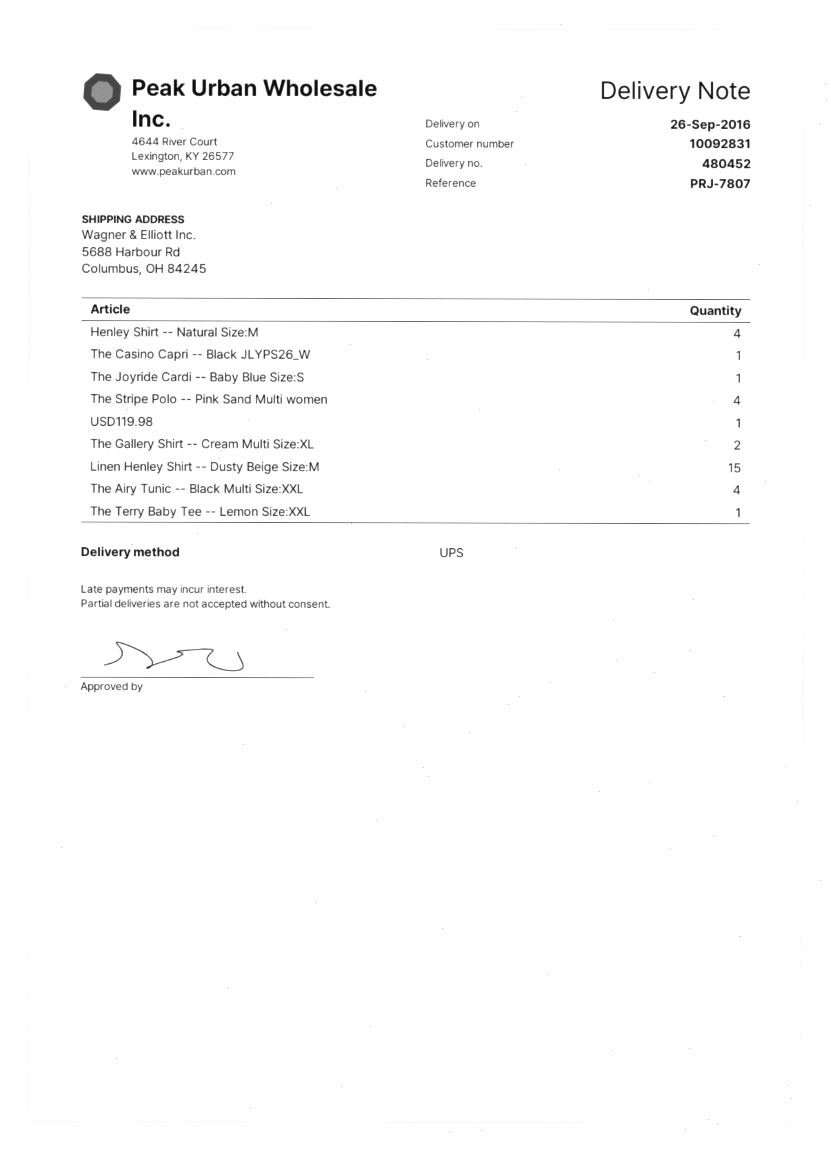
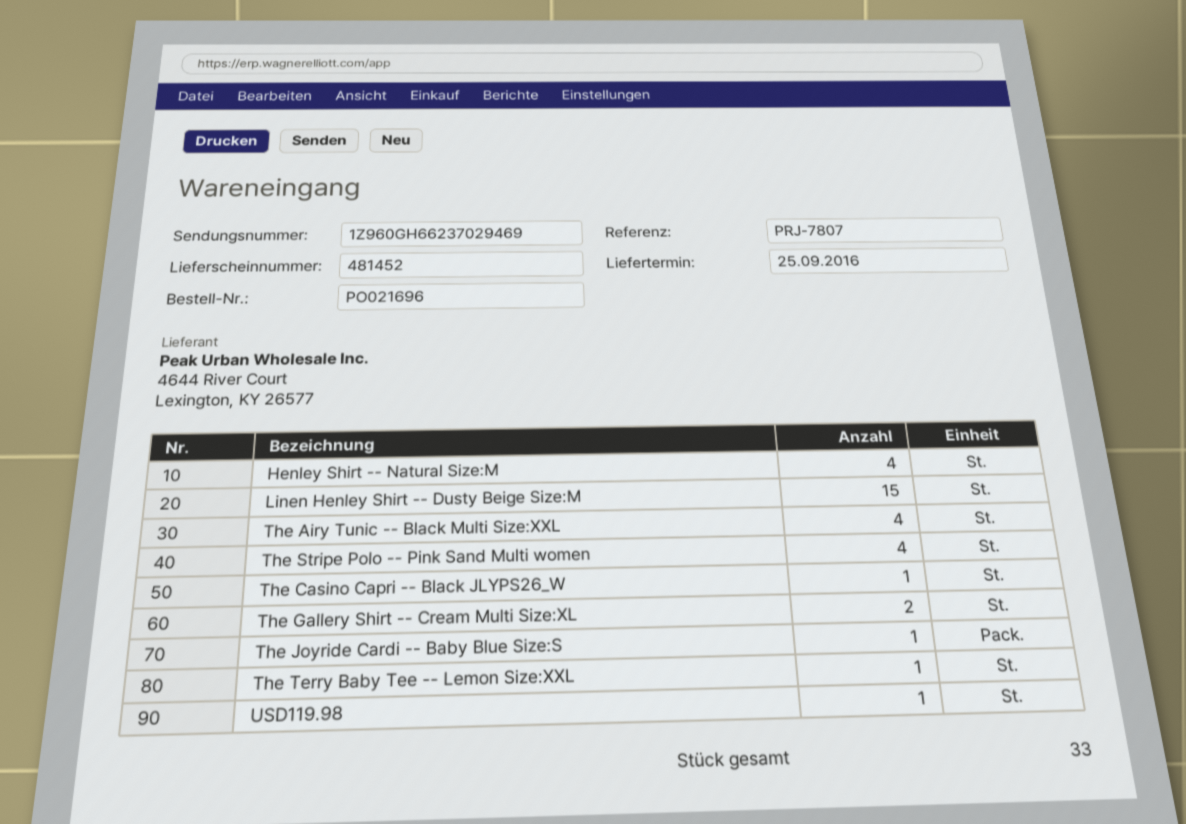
delivery note number: 480452 -> 481452
delivery date: 2016-09-26 -> 2016-09-25

